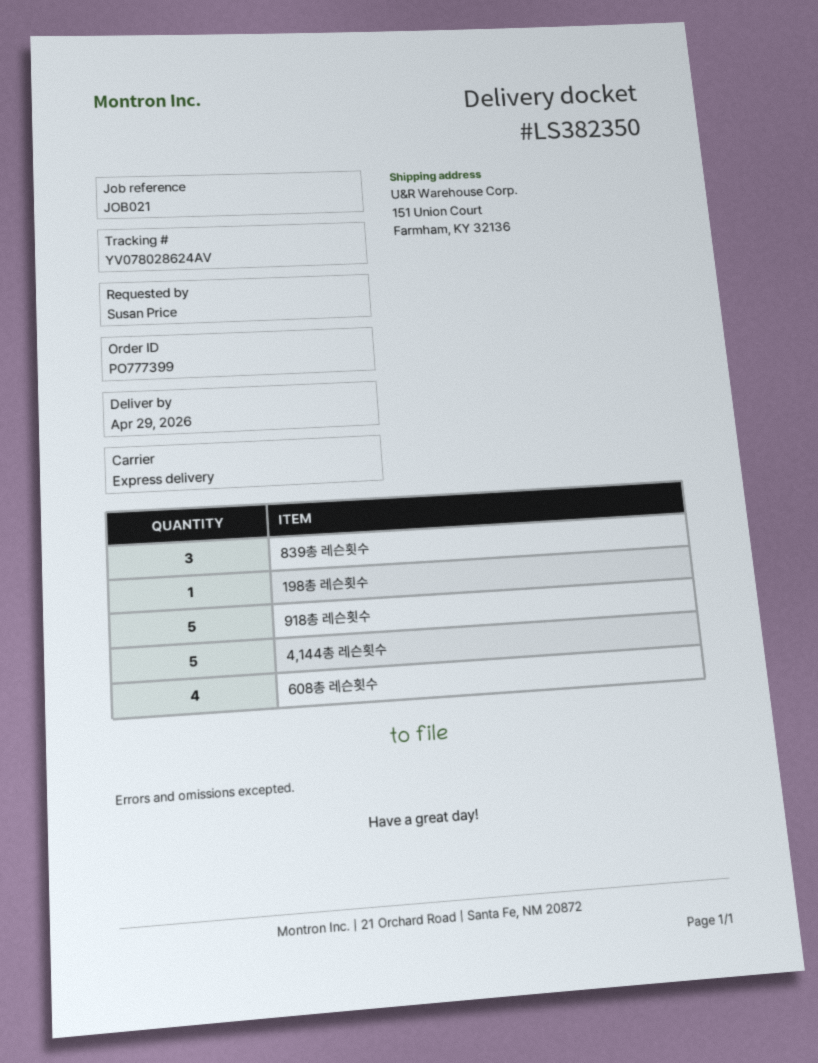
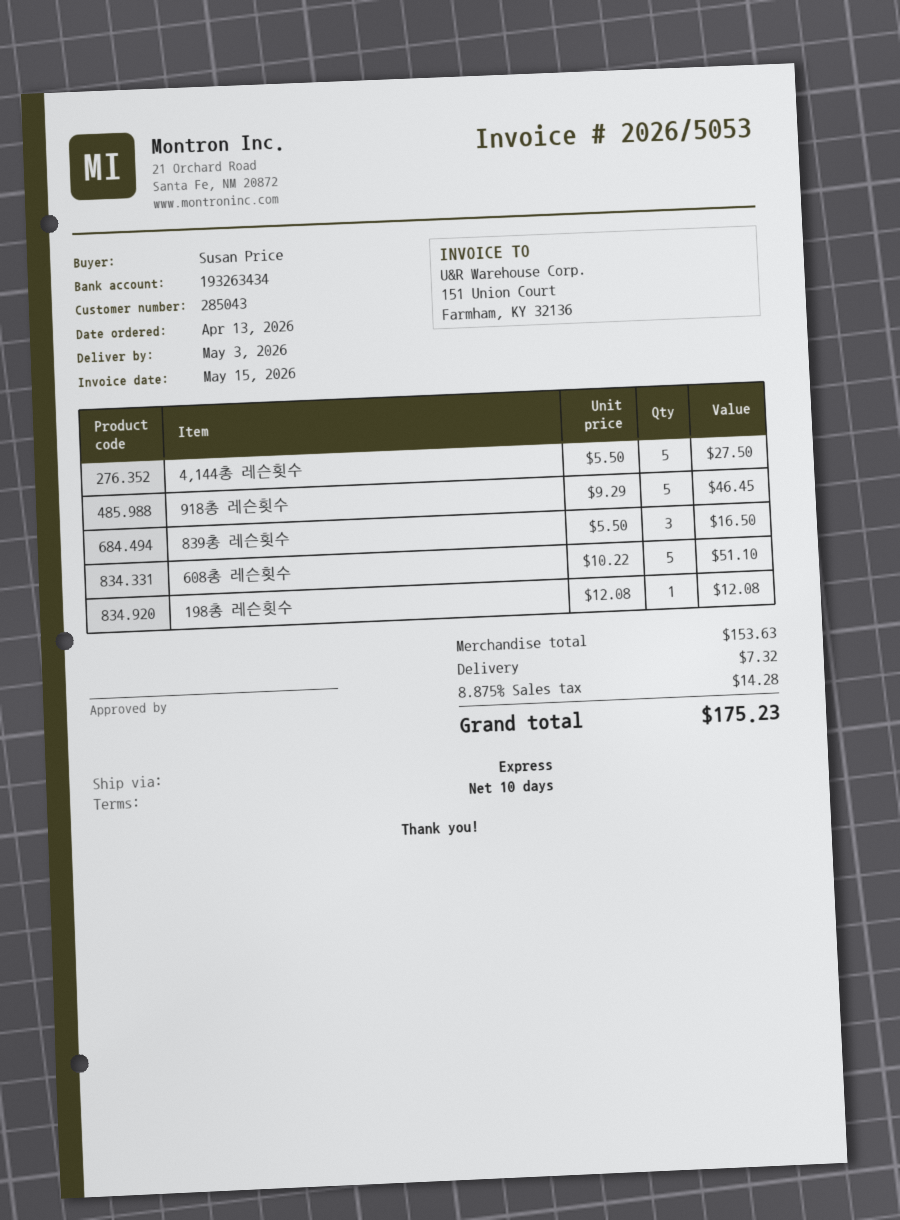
delivery date: 2026-04-29 -> 2026-05-03
608총 레슨횟수: 4 -> 5

